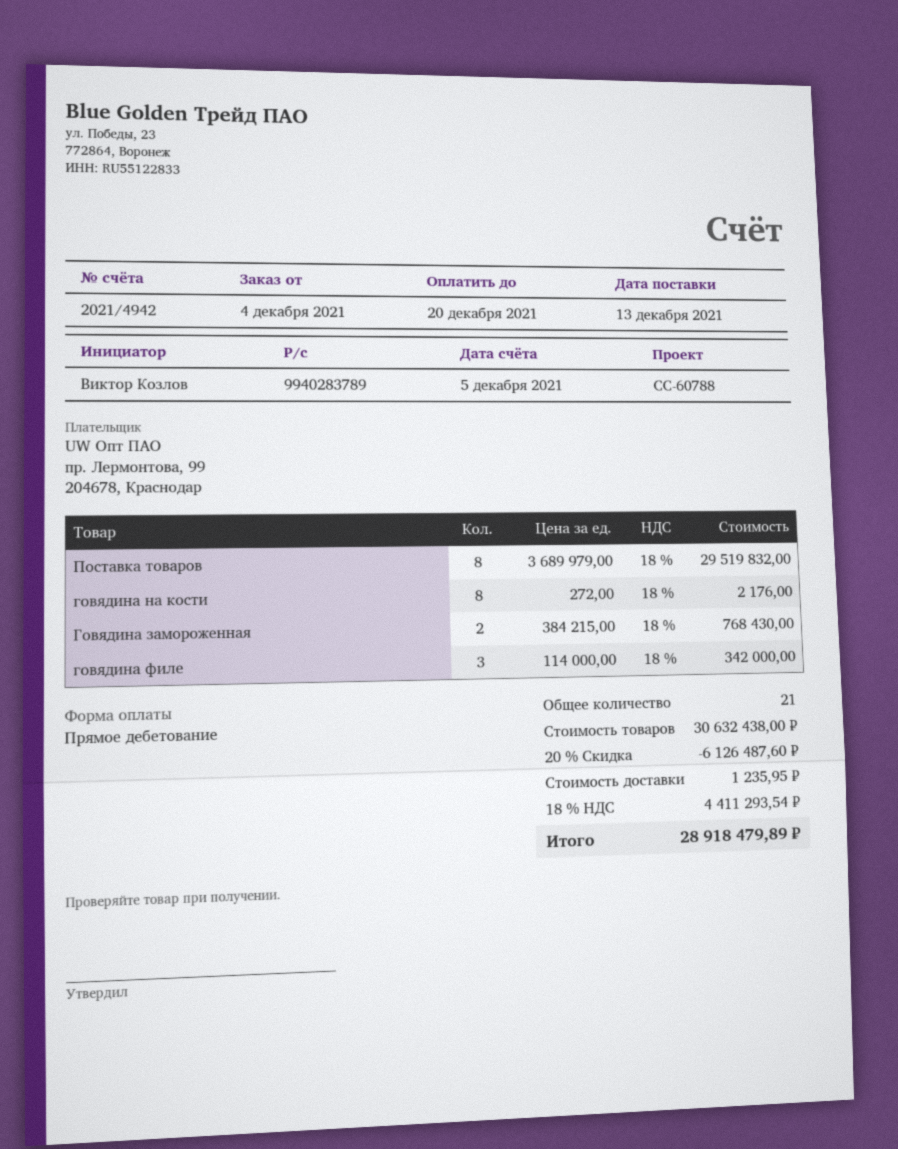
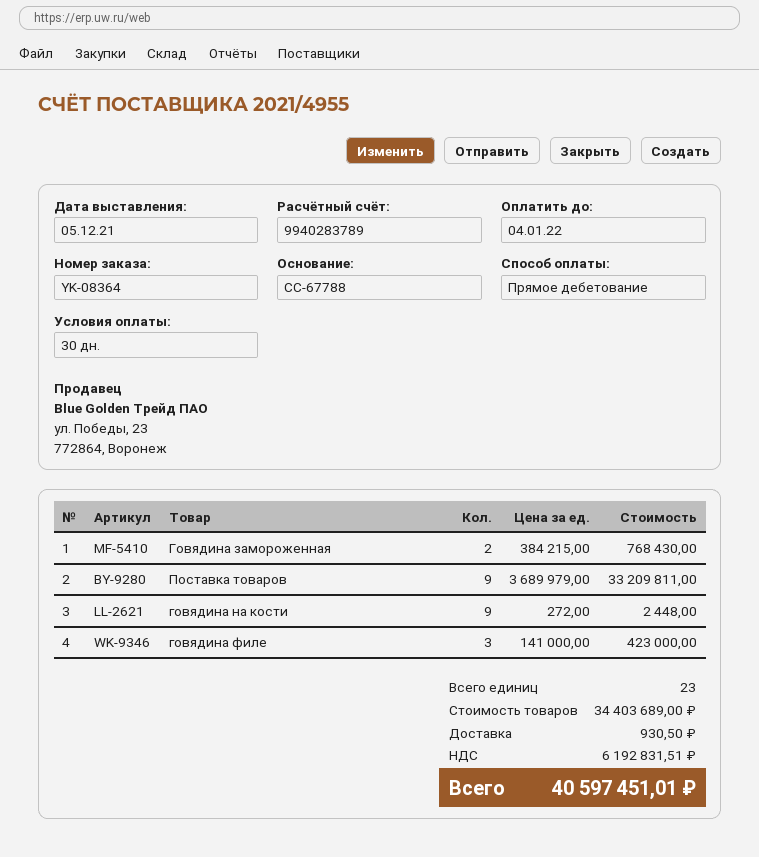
invoice number: 2021/4942 -> 2021/4955
due date: 2021-12-20 -> 2022-01-04
reference: CC-60788 -> CC-67788
Поставка товаров: 8 x 3689979.00 = 29519832.00 -> 9 x 3689979.00 = 33209811.00
говядина на кости: 8 x 272.00 = 2176.00 -> 9 x 272.00 = 2448.00
говядина филе: 3 x 114000.00 = 342000.00 -> 3 x 141000.00 = 423000.00
total quantity: 21 -> 23
subtotal: 30632438.00 -> 34403689.00
discount: 20% = 6126487.60 -> none
shipping: 1235.95 -> 930.50
tax: 4411293.54 -> 6192831.51
total: 28918479.89 -> 40597451.01

